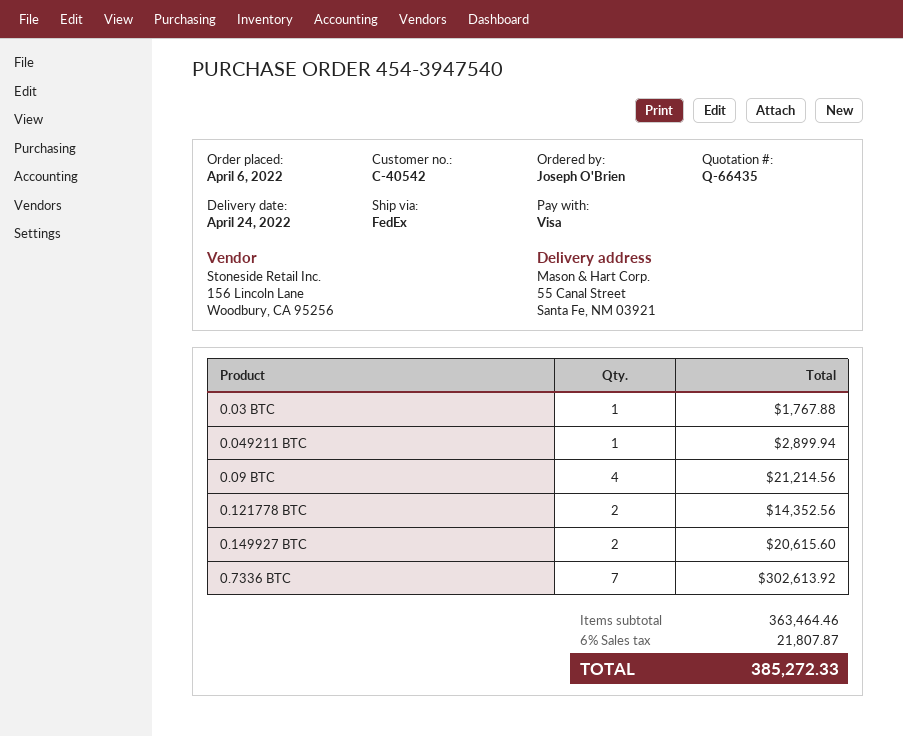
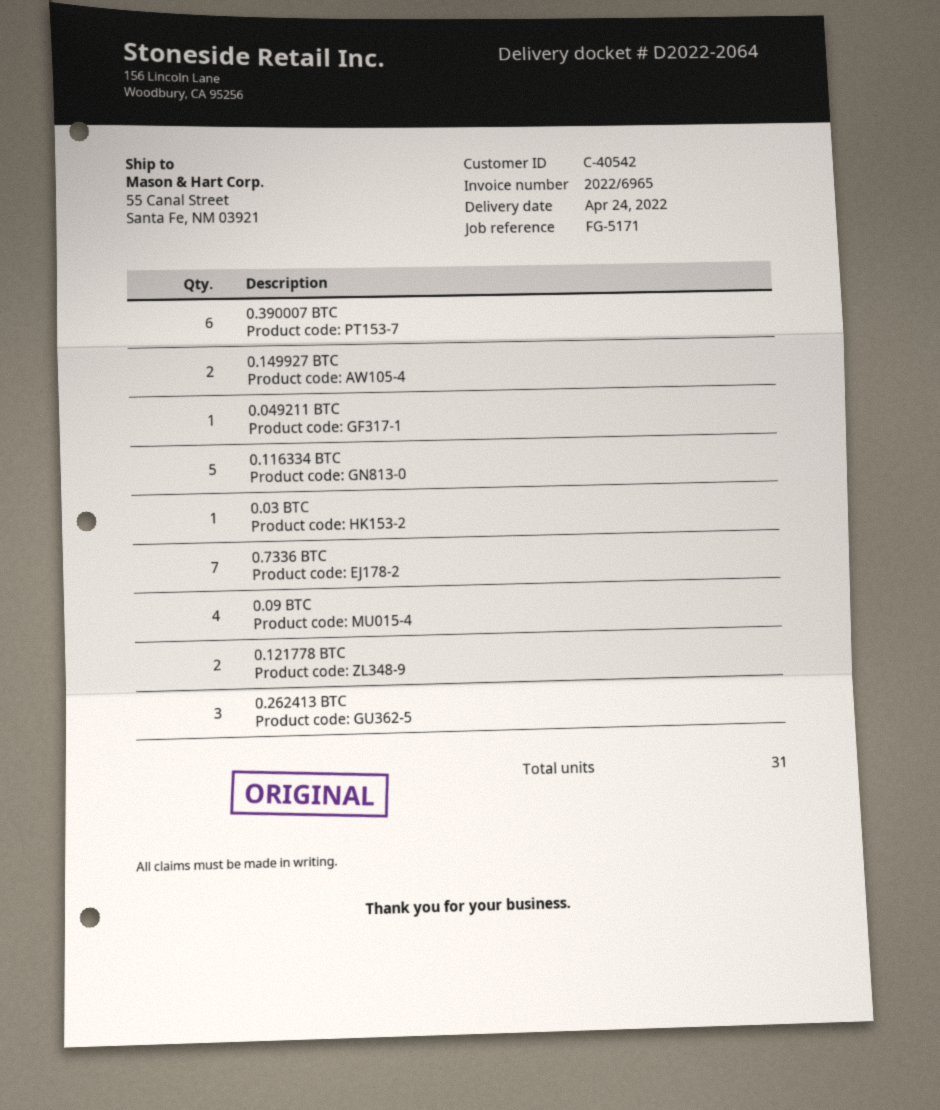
0.390007 BTC: none -> 6
0.116334 BTC: none -> 5
0.262413 BTC: none -> 3

